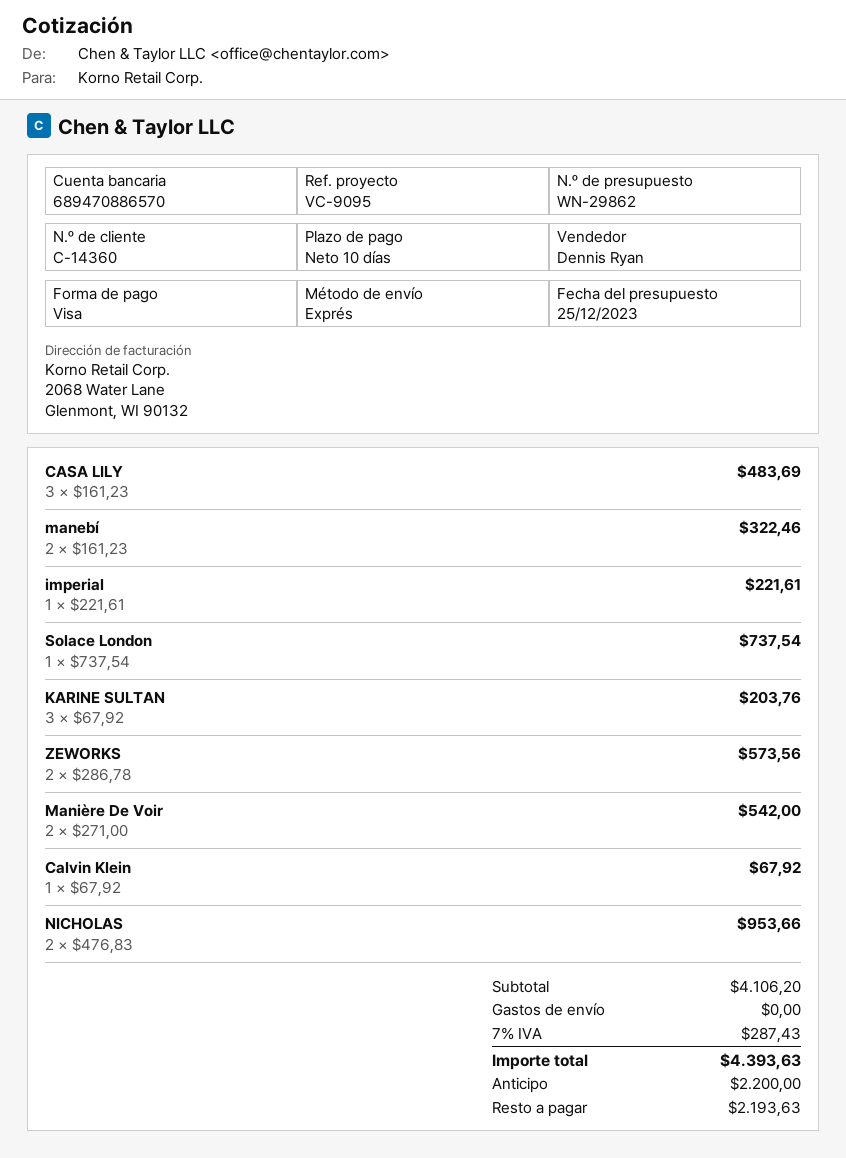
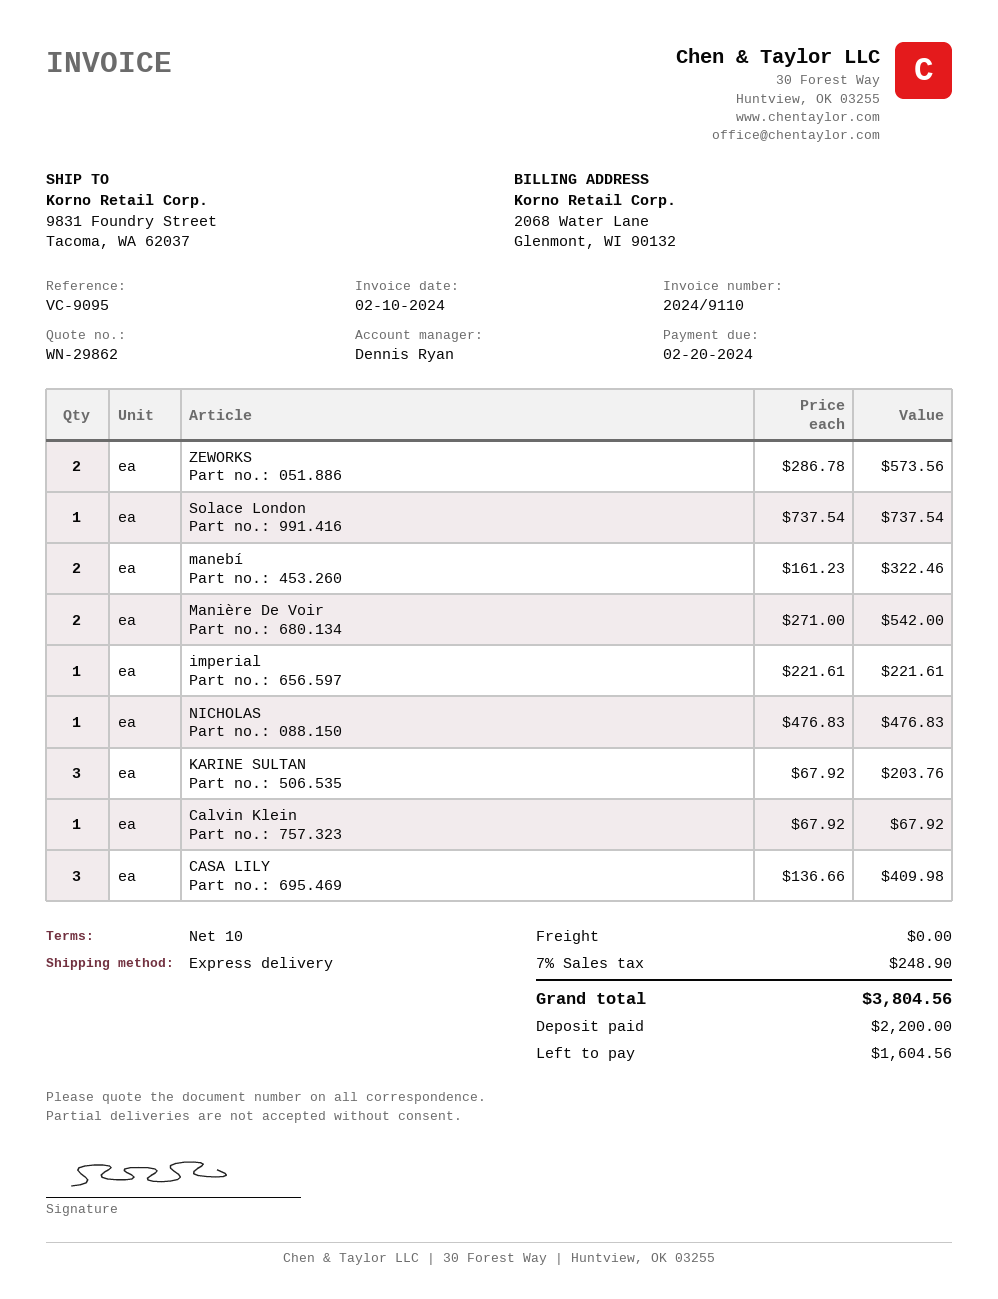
CASA LILY: 3 x 161.23 = 483.69 -> 3 x 136.66 = 409.98
NICHOLAS: 2 x 476.83 = 953.66 -> 1 x 476.83 = 476.83
tax: 7% = 287.43 -> 7% = 248.90
total: 4393.63 -> 3804.56
balance: 2193.63 -> 1604.56

